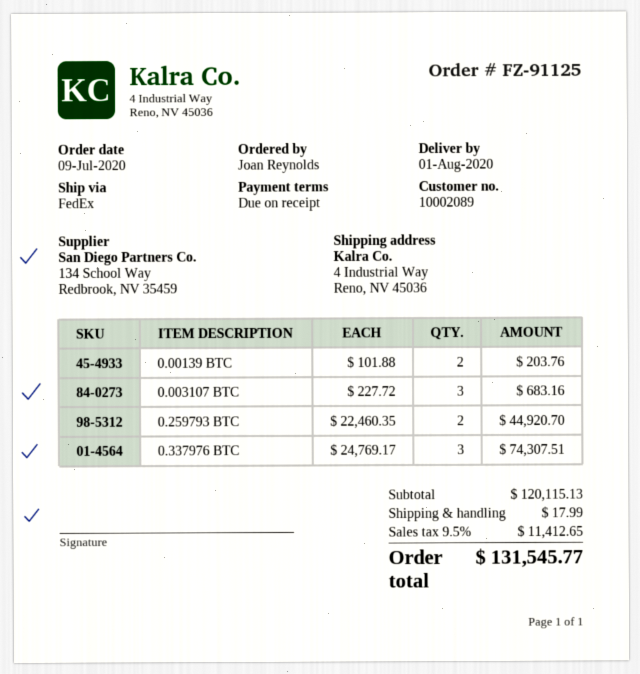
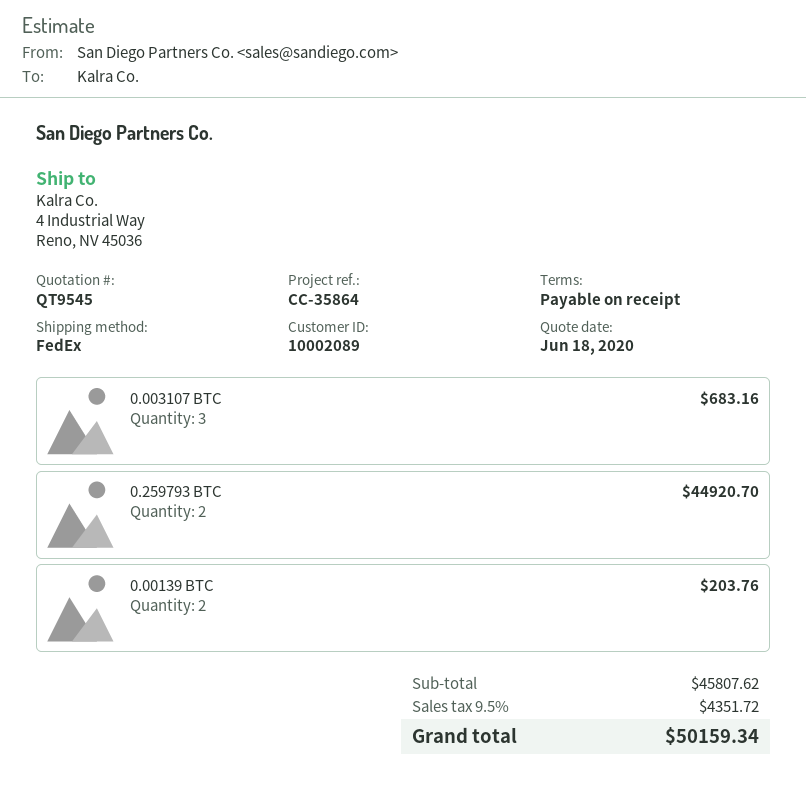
0.337976 BTC: 3 for 74307.51 -> none
subtotal: 120115.13 -> 45807.62
shipping: 17.99 -> none
tax: 9.5% = 11412.65 -> 9.5% = 4351.72
total: 131545.77 -> 50159.34

